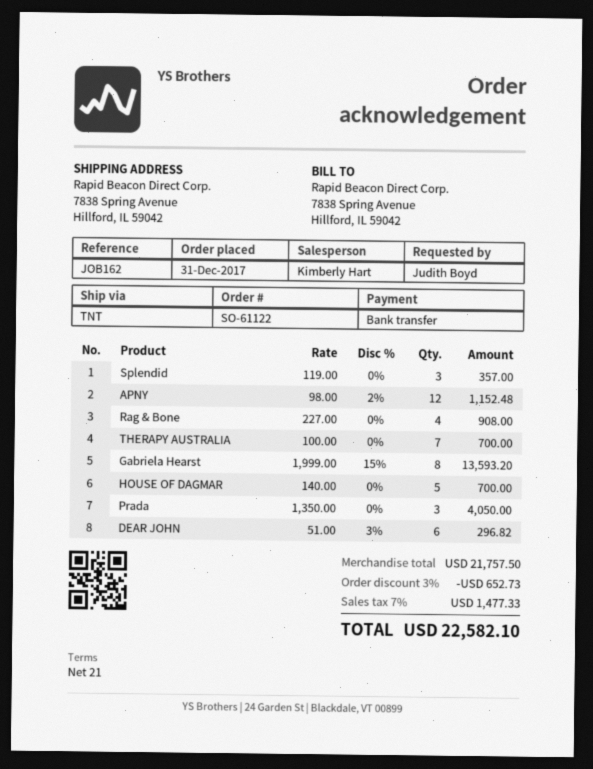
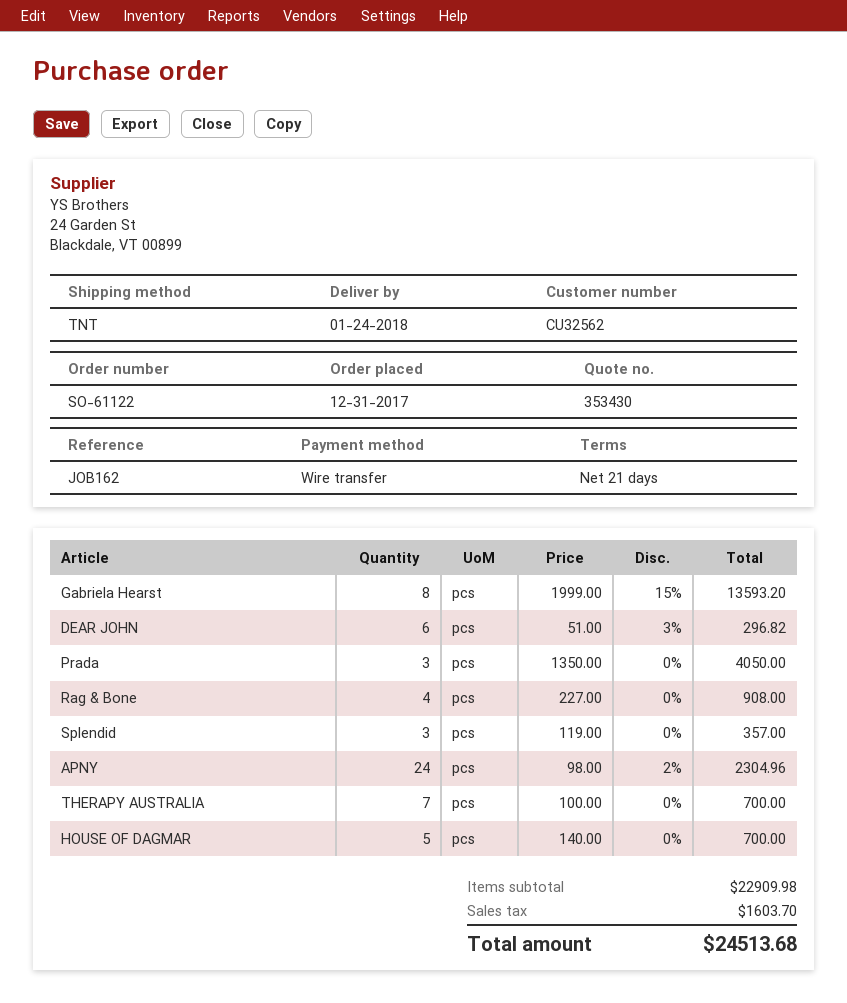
APNY: 12 x 98.00 - 2% = 1152.48 -> 24 x 98.00 - 2% = 2304.96
subtotal: 21757.50 -> 22909.98
discount: 3% = 652.73 -> none
tax: 1477.33 -> 1603.70
total: 22582.10 -> 24513.68

